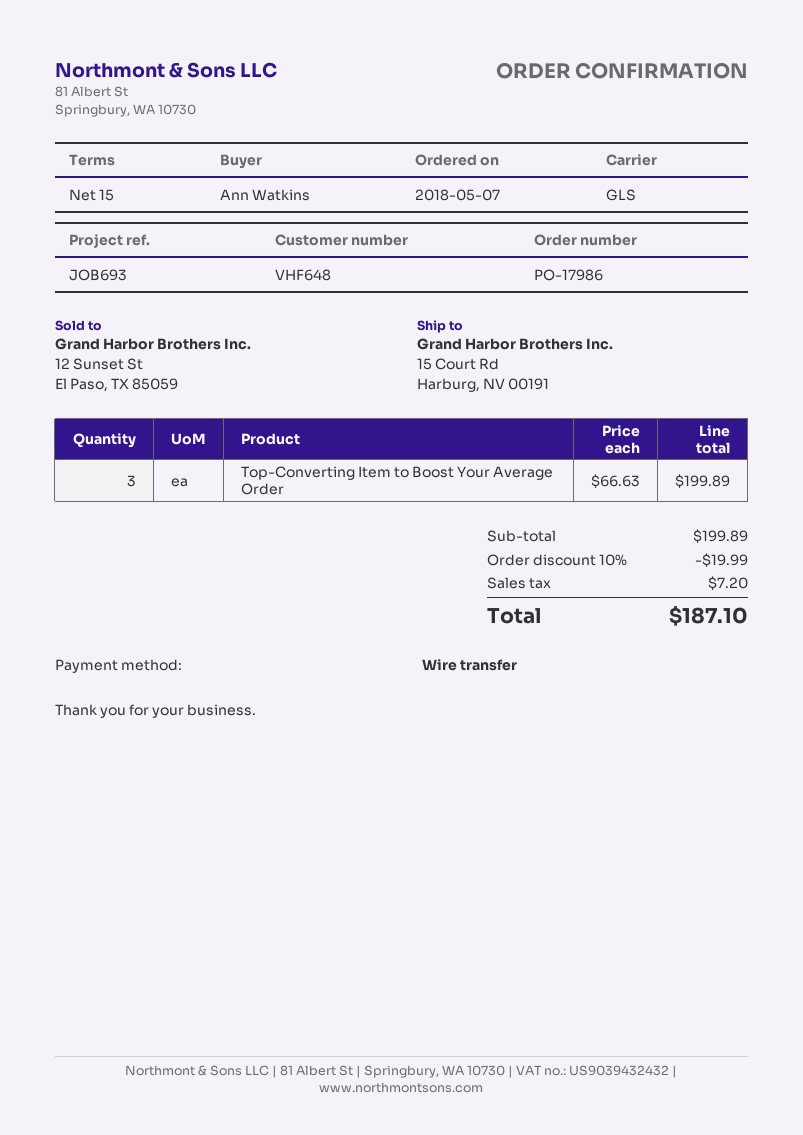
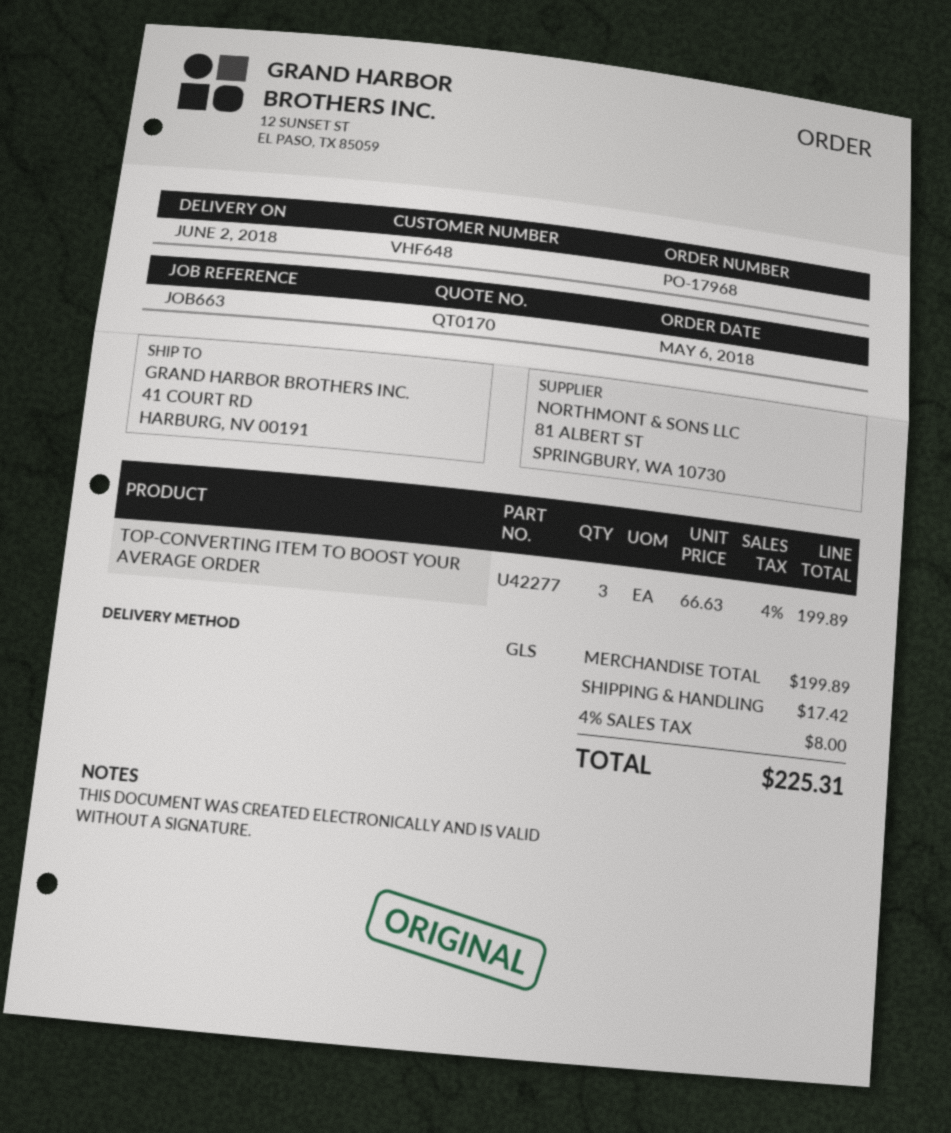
order number: PO-17986 -> PO-17968
order date: 2018-05-07 -> 2018-05-06
reference: JOB693 -> JOB663
ship to: 15 Court Rd, Harburg, NV 00191 -> 41 COURT RD, HARBURG, NV 00191
discount: 10% = 19.99 -> none
shipping: none -> 17.42
tax: 7.20 -> 8.00
total: 187.10 -> 225.31

